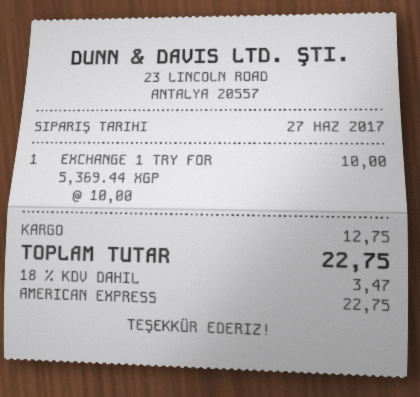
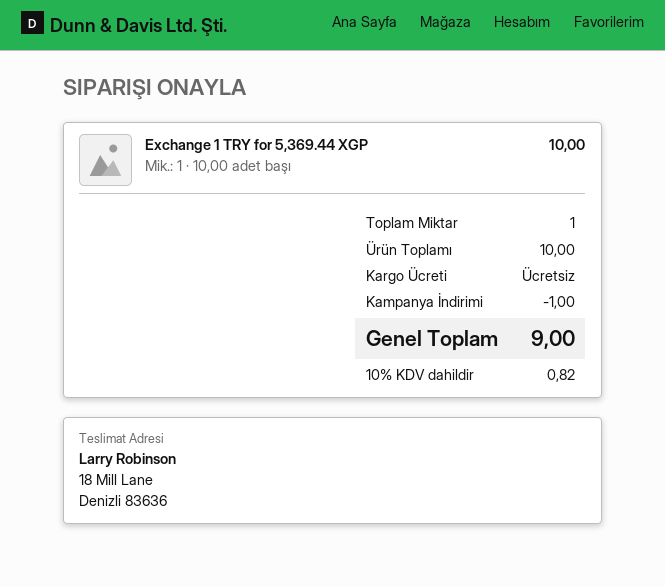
discount: none -> 1.00
shipping: 12.75 -> 0.00
tax: 18% = 3.47 -> 10% = 0.82
total: 22.75 -> 9.00

